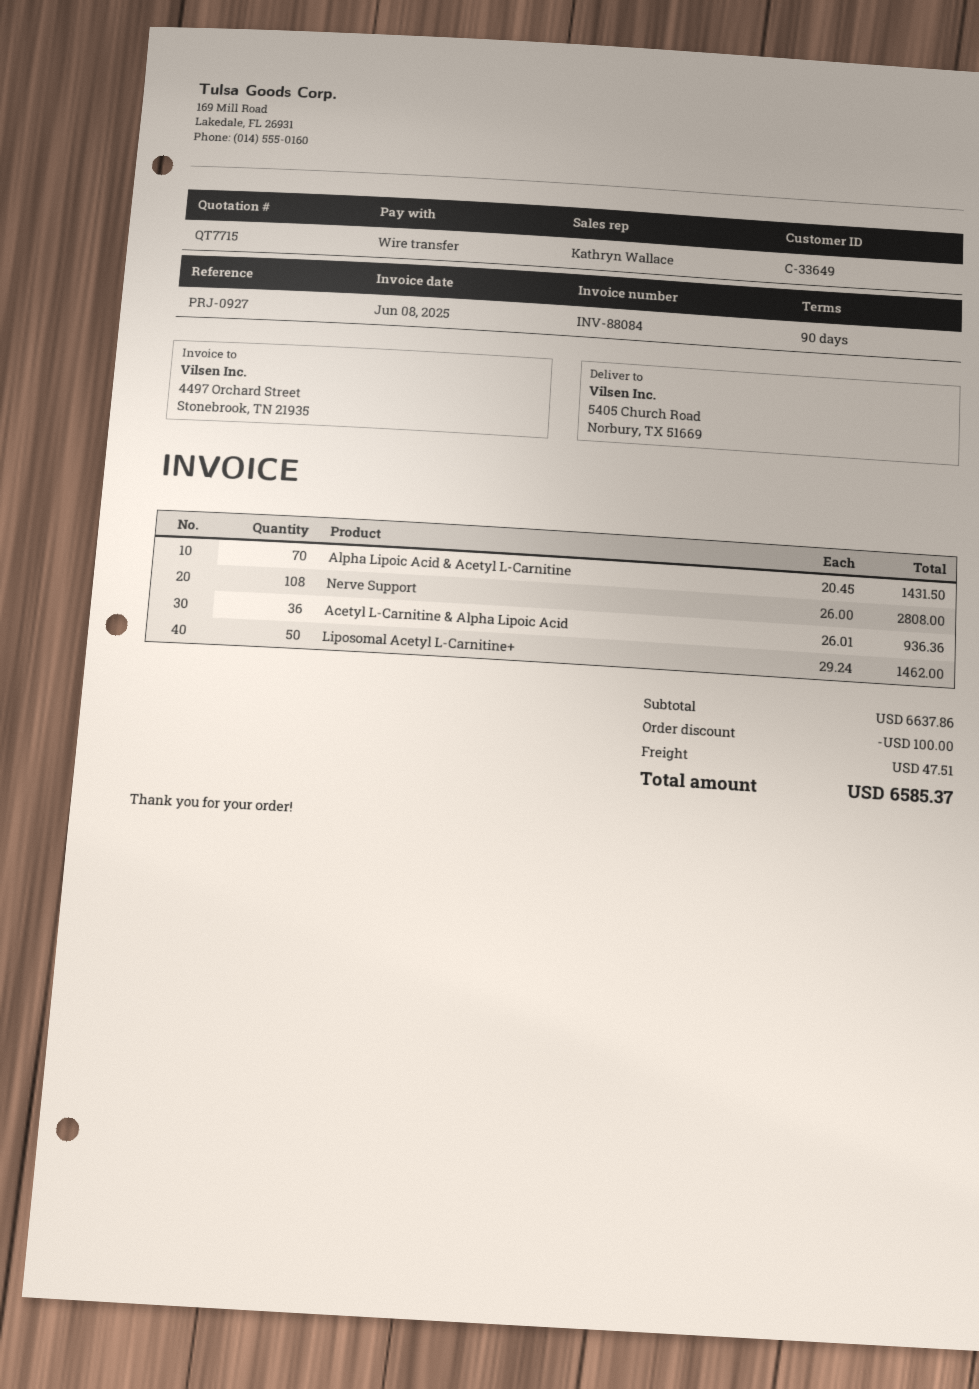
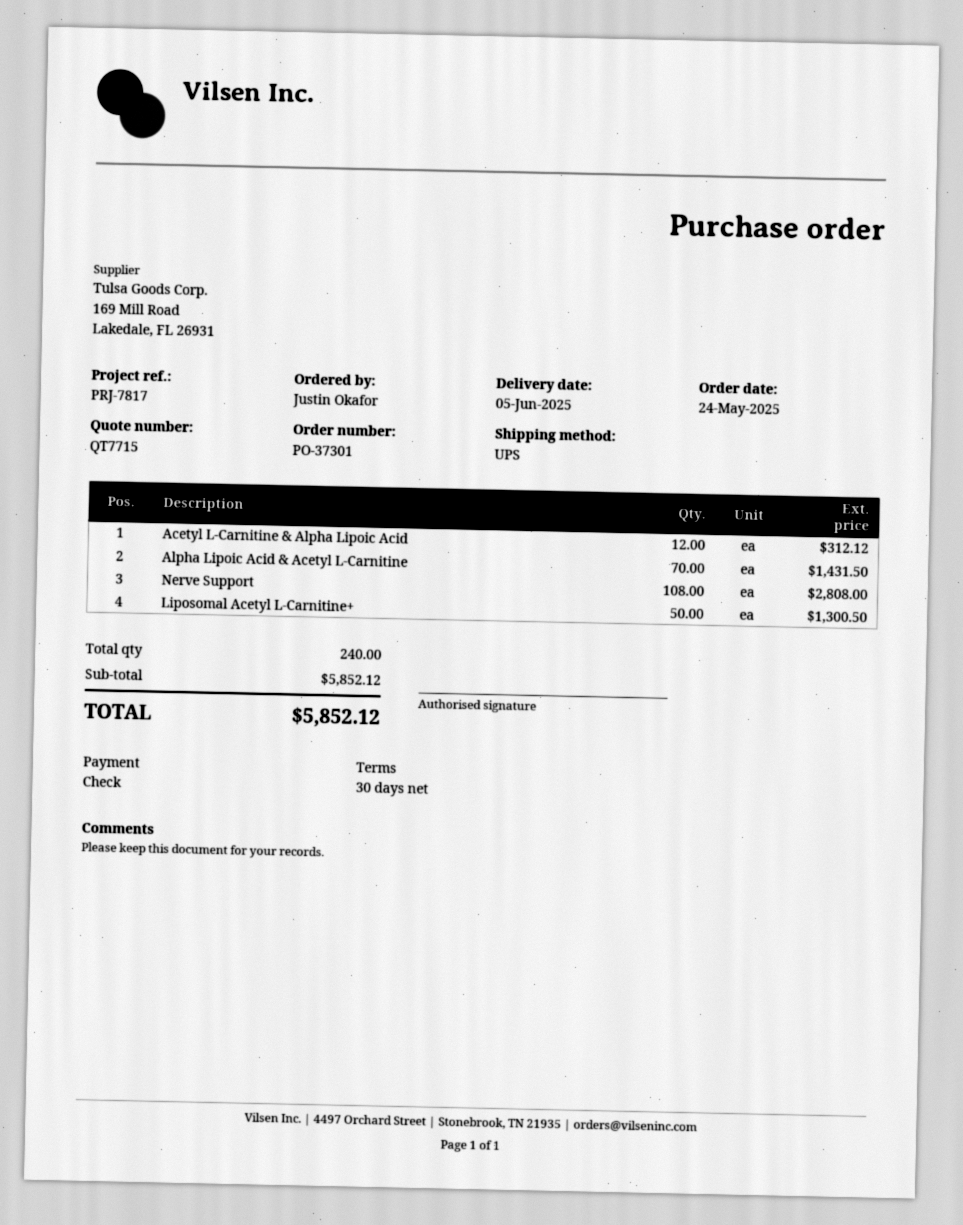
payment terms: 90 days -> 30 days
reference: PRJ-0927 -> PRJ-7817
payment method: bank transfer -> cheque
Acetyl L-Carnitine & Alpha Lipoic Acid: 36 for 936.36 -> 12 for 312.12
Liposomal Acetyl L-Carnitine+: 50 for 1462.00 -> 50 for 1300.50
subtotal: 6637.86 -> 5852.12
discount: 100.00 -> none
shipping: 47.51 -> none
total: 6585.37 -> 5852.12

